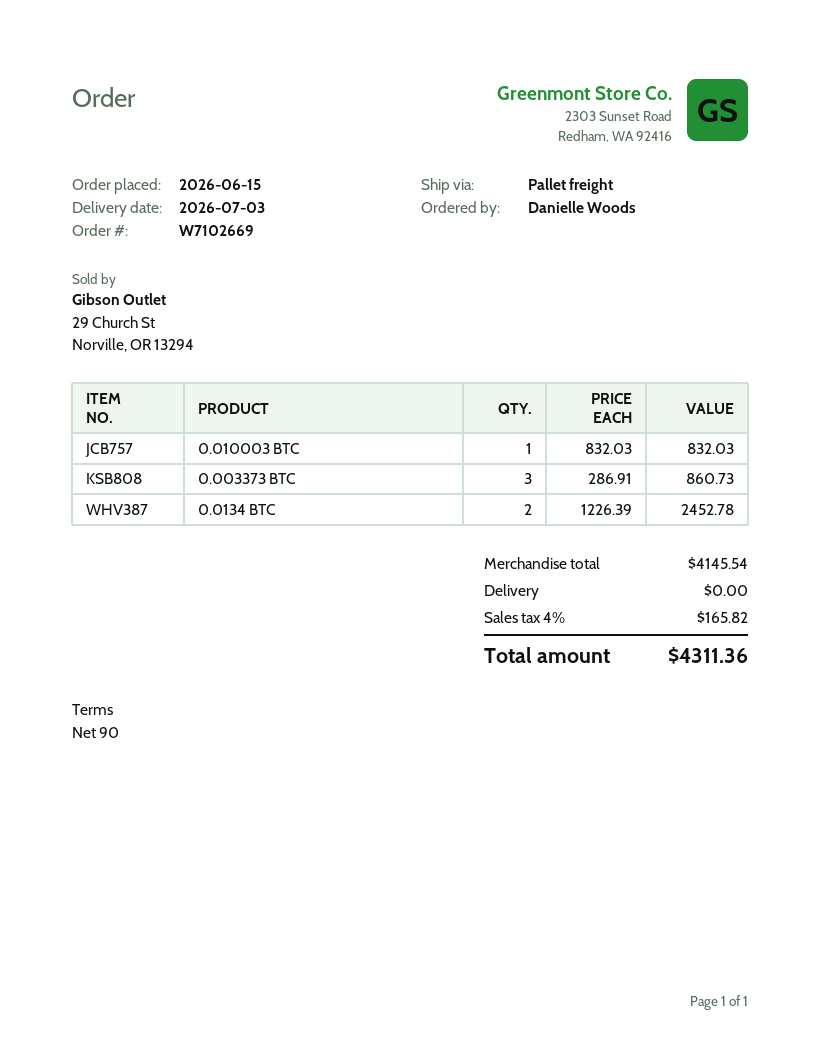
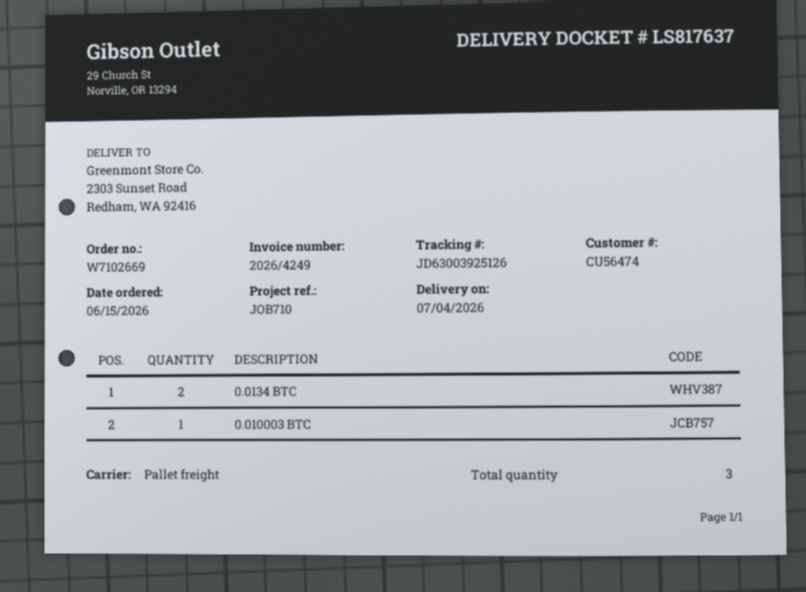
delivery date: 2026-07-03 -> 2026-07-04
0.003373 BTC: 3 -> none

